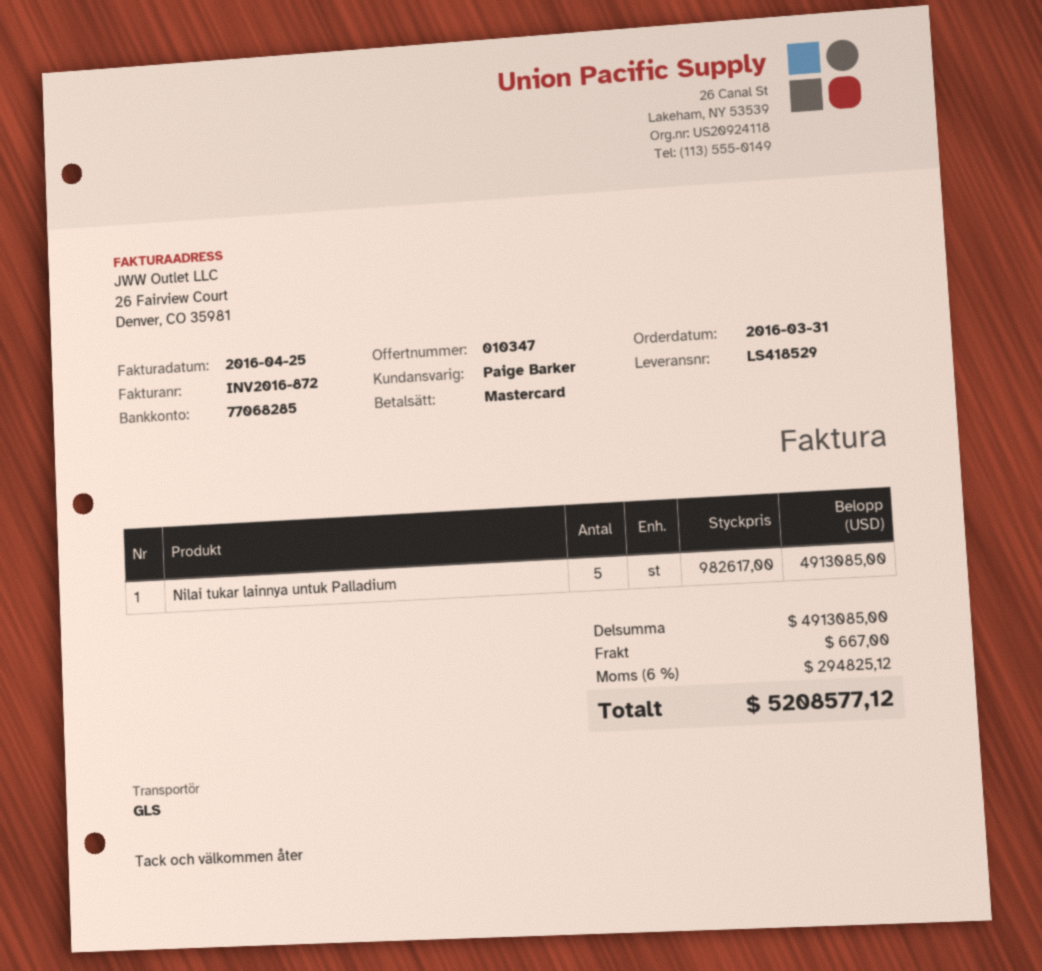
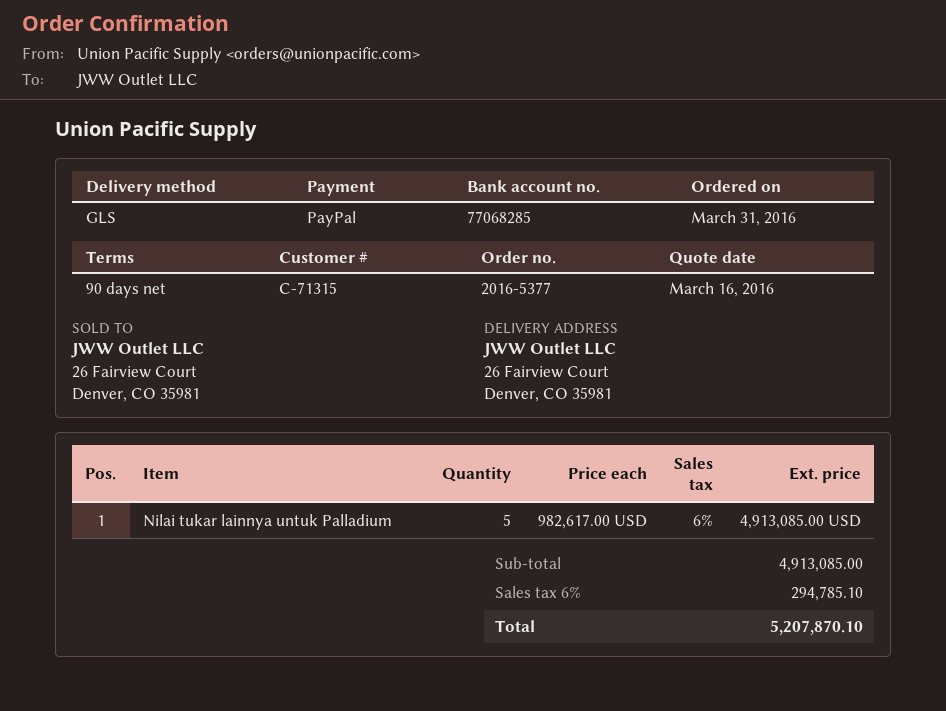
payment method: Mastercard -> PayPal
shipping: 667.00 -> none
tax: 6% = 294825.12 -> 6% = 294785.10
total: 5208577.12 -> 5207870.10

